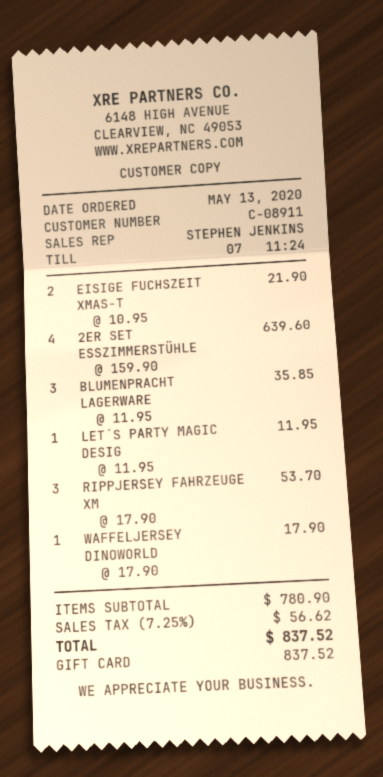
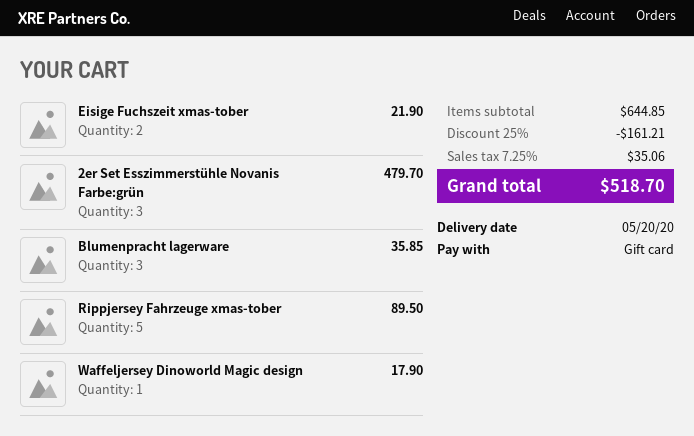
2ER SET ESSZIMMERSTÜHLE: 4 for 639.60 -> 3 for 479.70
LET´S PARTY MAGIC DESIG: 1 for 11.95 -> none
RIPPJERSEY FAHRZEUGE XM: 3 for 53.70 -> 5 for 89.50
subtotal: 780.90 -> 644.85
discount: none -> 25% = 161.21
tax: 7.25% = 56.62 -> 7.25% = 35.06
total: 837.52 -> 518.70

